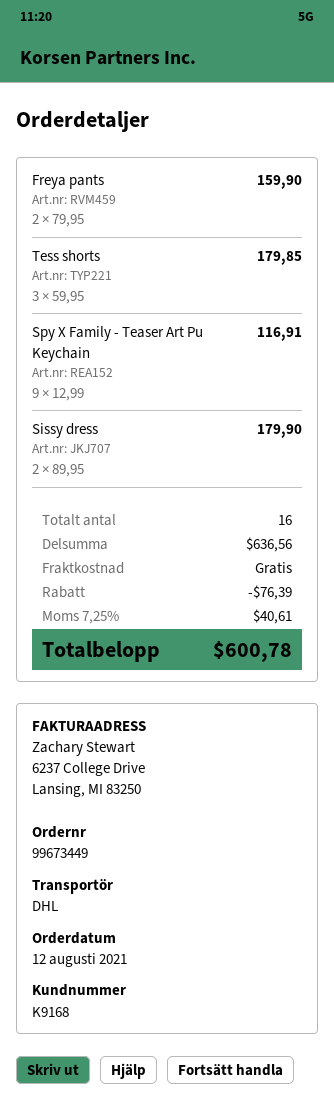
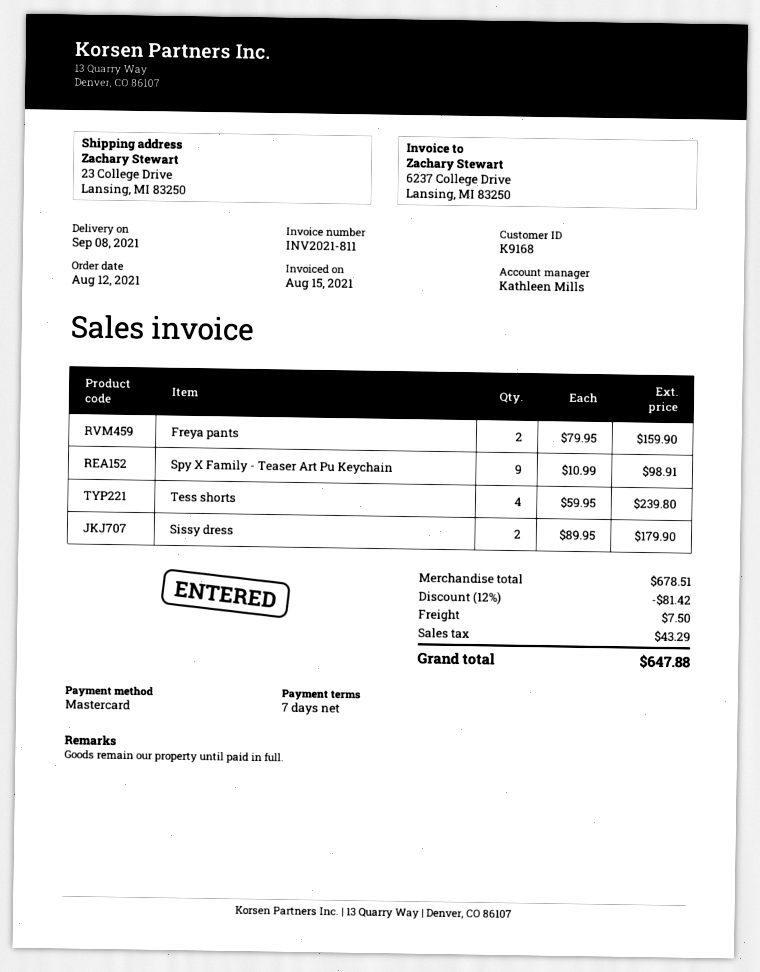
Tess shorts: 3 x 59.95 = 179.85 -> 4 x 59.95 = 239.80
Spy X Family - Teaser Art Pu Keychain: 9 x 12.99 = 116.91 -> 9 x 10.99 = 98.91
subtotal: 636.56 -> 678.51
discount: 76.39 -> 81.42
shipping: 0.00 -> 7.50
tax: 40.61 -> 43.29
total: 600.78 -> 647.88

